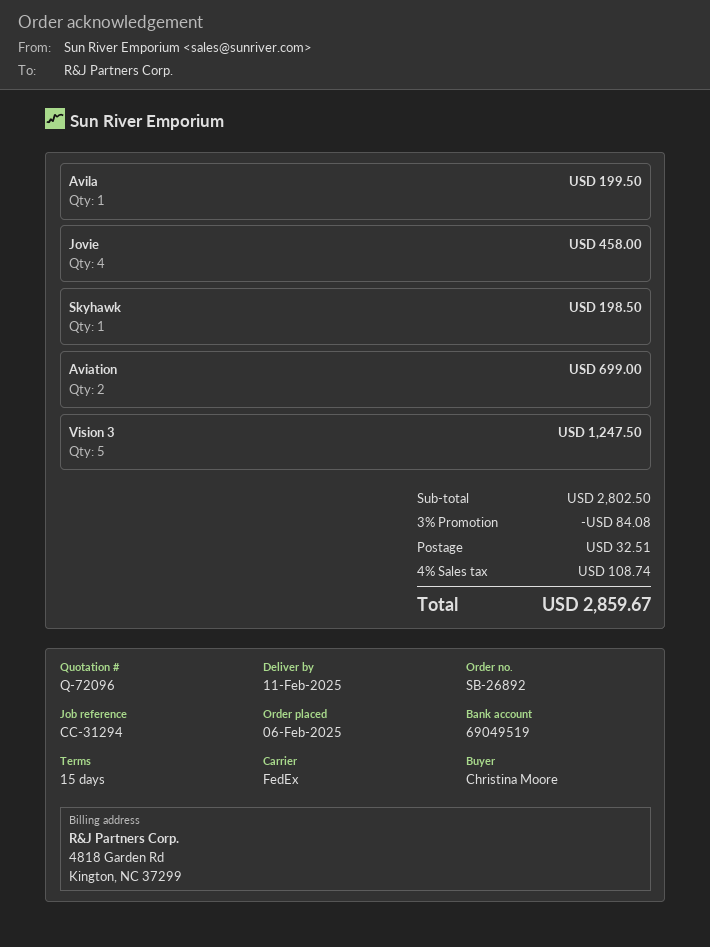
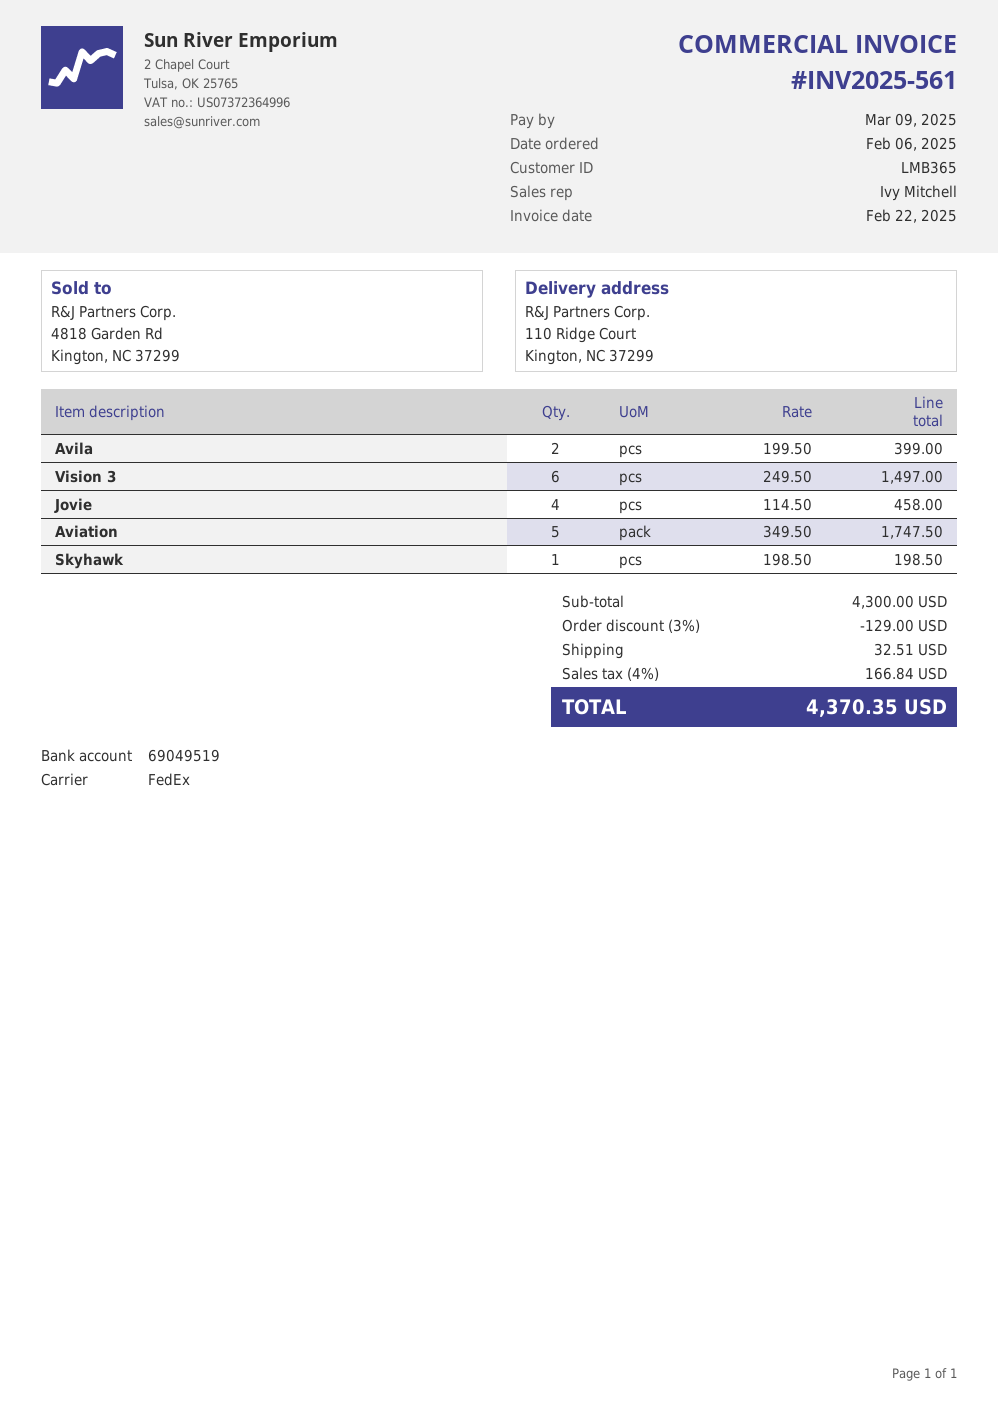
Avila: 1 for 199.50 -> 2 for 399.00
Aviation: 2 for 699.00 -> 5 for 1747.50
Vision 3: 5 for 1247.50 -> 6 for 1497.00
subtotal: 2802.50 -> 4300.00
discount: 3% = 84.08 -> 3% = 129.00
tax: 4% = 108.74 -> 4% = 166.84
total: 2859.67 -> 4370.35

